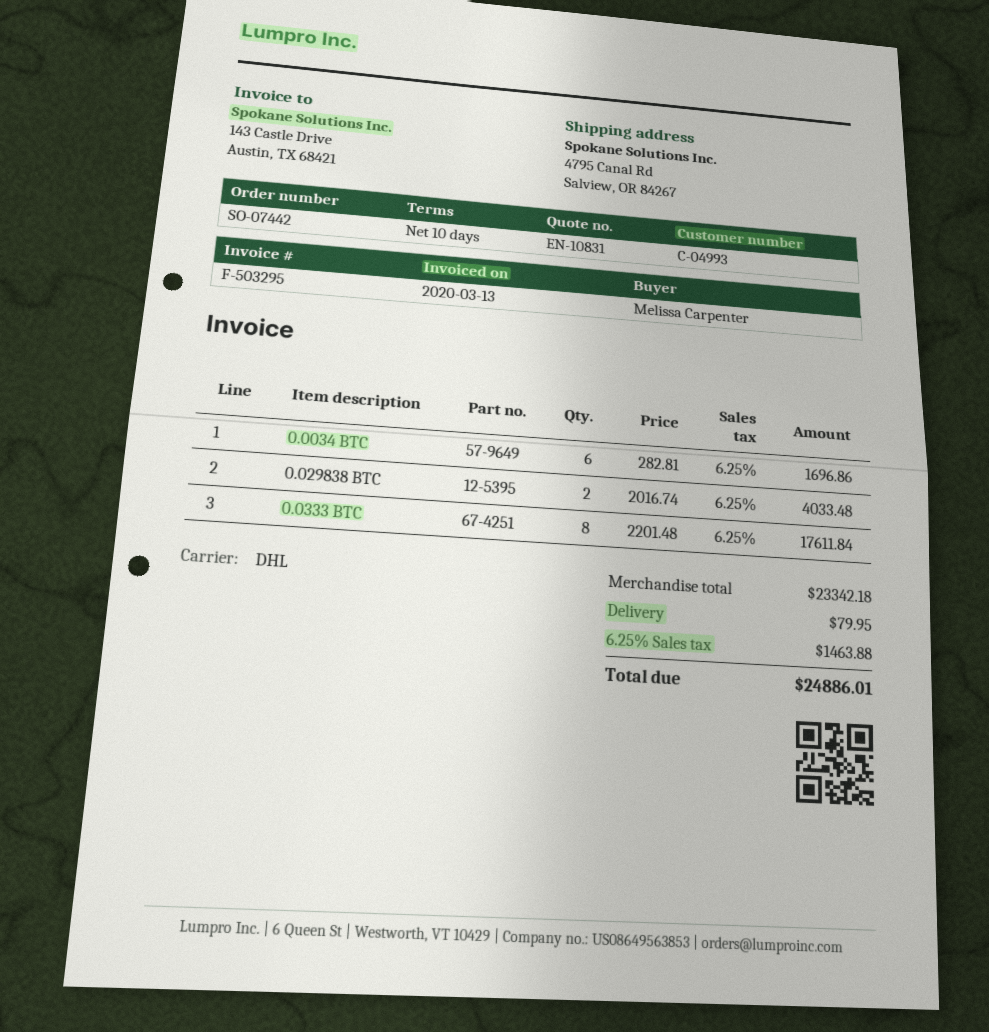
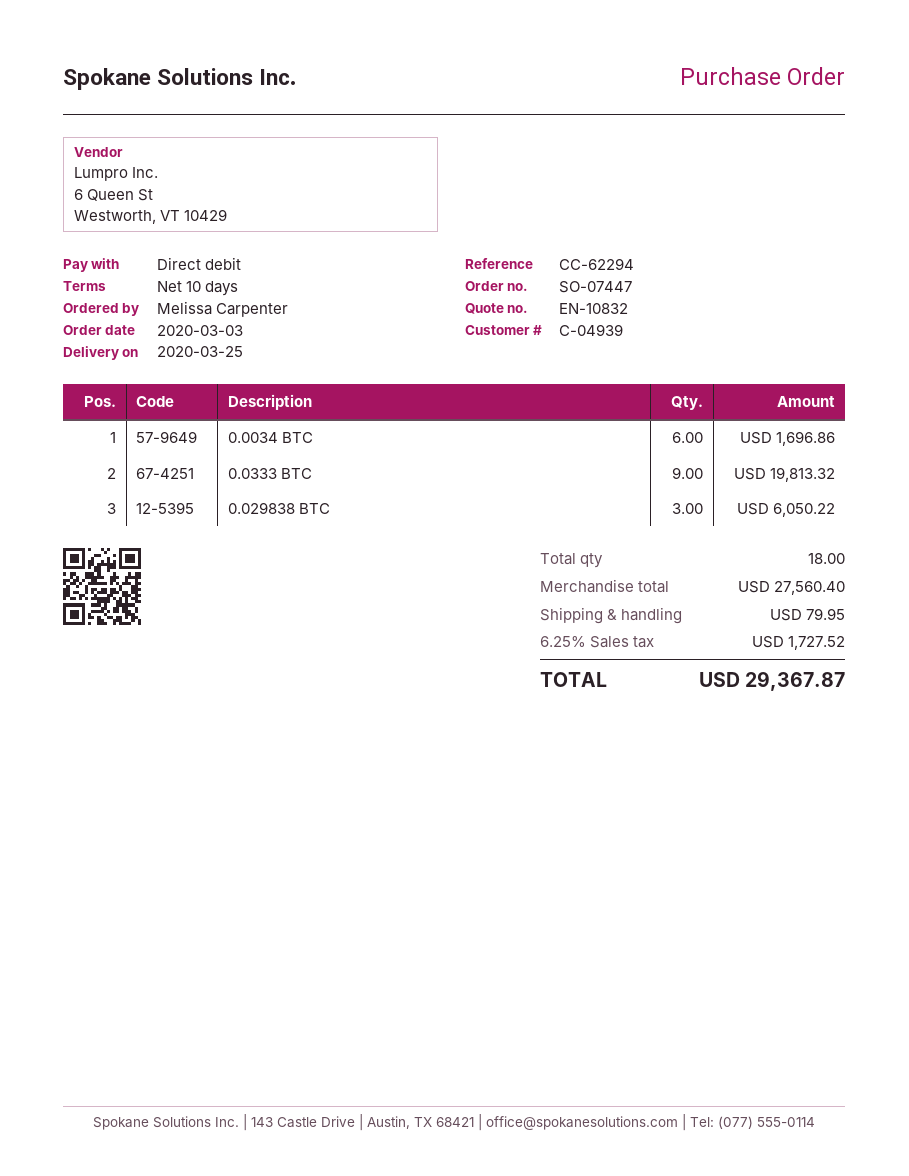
quote number: EN-10831 -> EN-10832
order number: SO-07442 -> SO-07447
customer number: C-04993 -> C-04939
0.029838 BTC: 2 for 4033.48 -> 3 for 6050.22
0.0333 BTC: 8 for 17611.84 -> 9 for 19813.32
subtotal: 23342.18 -> 27560.40
tax: 6.25% = 1463.88 -> 6.25% = 1727.52
total: 24886.01 -> 29367.87

